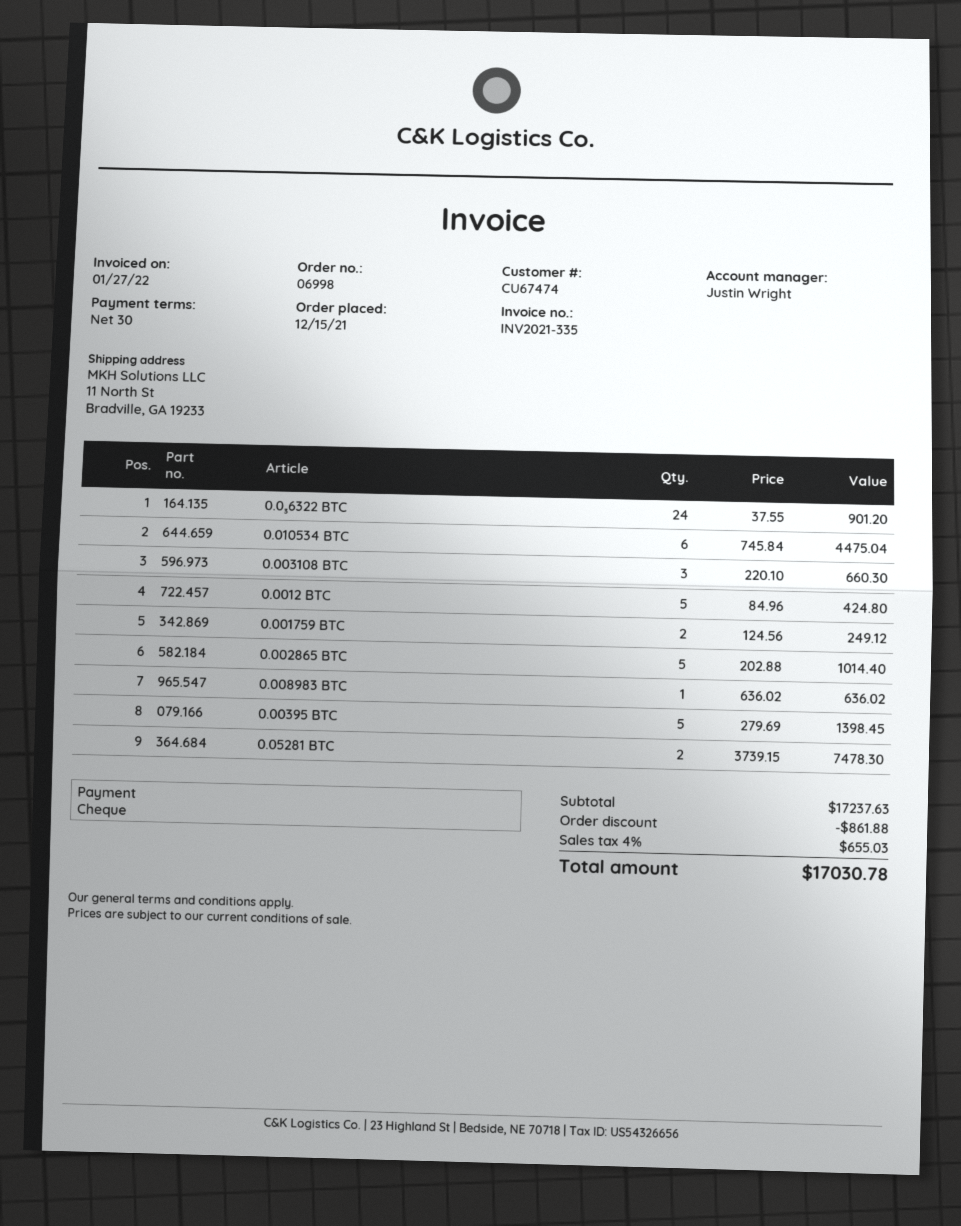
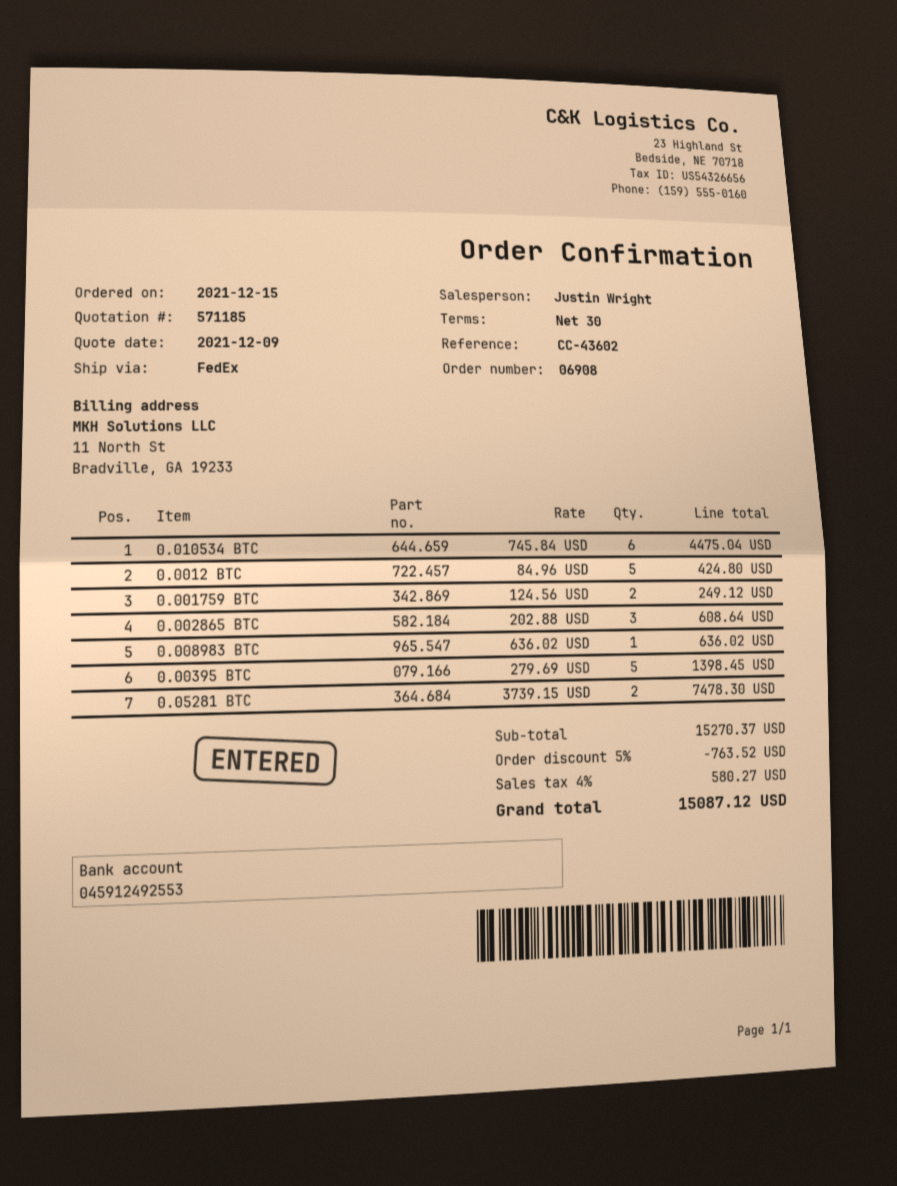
order number: 06998 -> 06908
0.0₃6322 BTC: 24 x 37.55 = 901.20 -> none
0.003108 BTC: 3 x 220.10 = 660.30 -> none
0.002865 BTC: 5 x 202.88 = 1014.40 -> 3 x 202.88 = 608.64
subtotal: 17237.63 -> 15270.37
discount: 861.88 -> 763.52
tax: 4% = 655.03 -> 4% = 580.27
total: 17030.78 -> 15087.12

